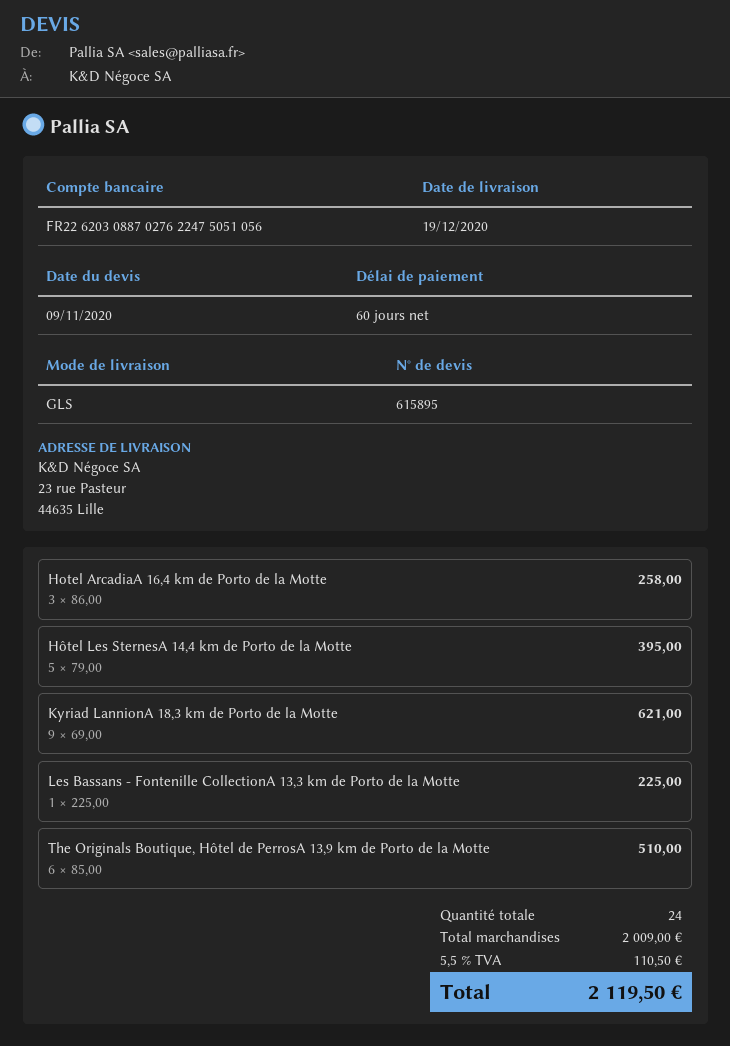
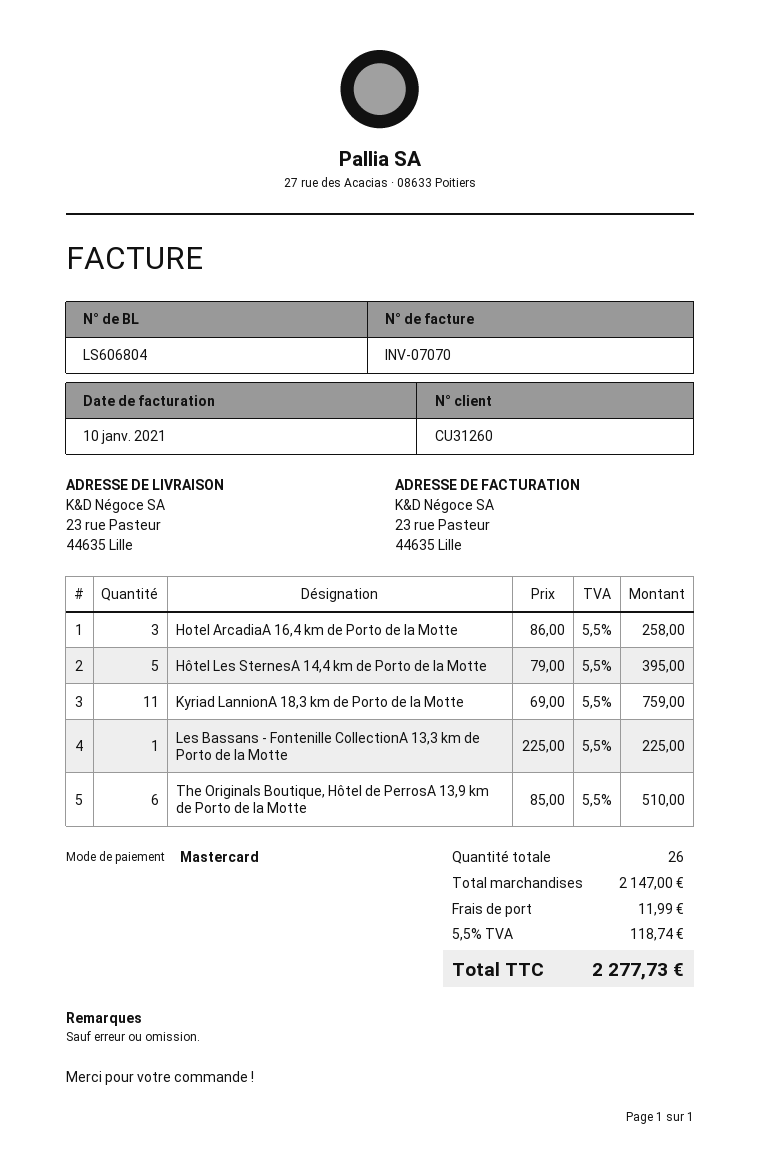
Kyriad LannionA 18,3 km de Porto de la Motte: 9 x 69.00 = 621.00 -> 11 x 69.00 = 759.00
total quantity: 24 -> 26
subtotal: 2009.00 -> 2147.00
shipping: none -> 11.99
tax: 5.5% = 110.50 -> 5.5% = 118.74
total: 2119.50 -> 2277.73

